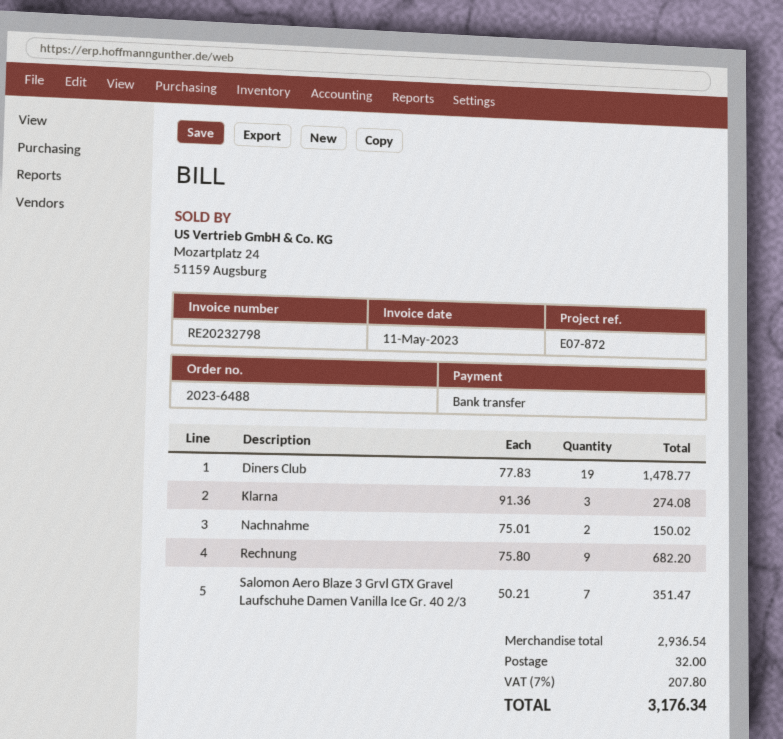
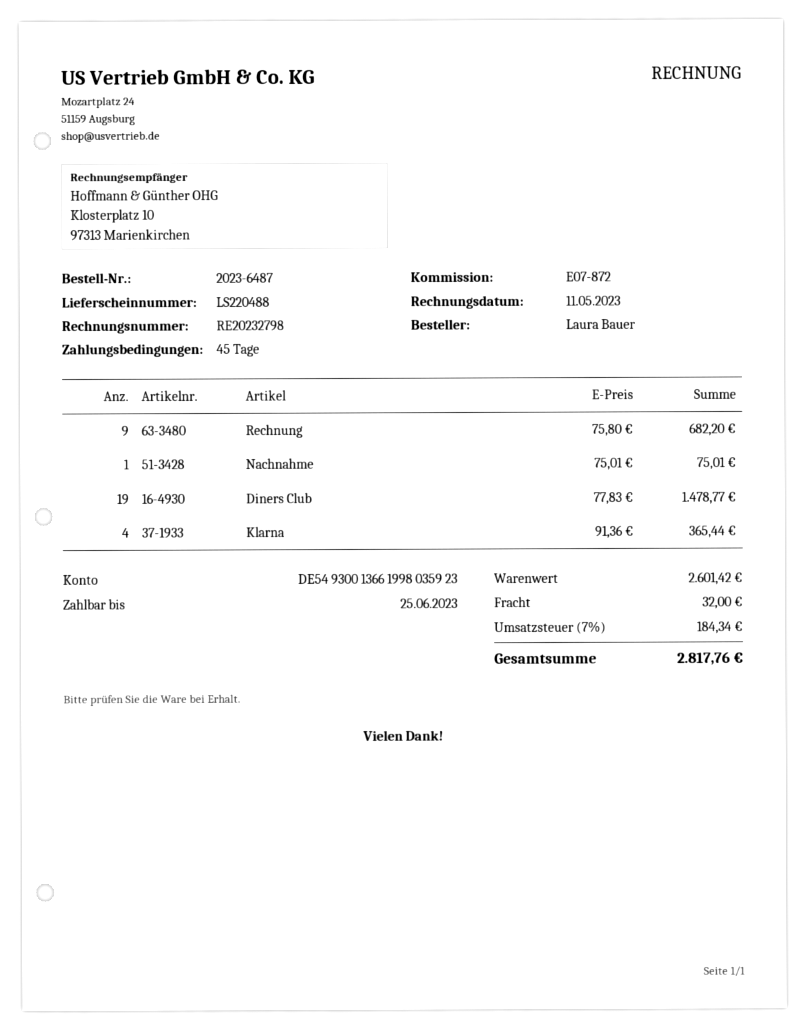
order number: 2023-6488 -> 2023-6487
Klarna: 3 x 91.36 = 274.08 -> 4 x 91.36 = 365.44
Nachnahme: 2 x 75.01 = 150.02 -> 1 x 75.01 = 75.01
Salomon Aero Blaze 3 Grvl GTX Gravel Laufschuhe Damen Vanilla Ice Gr. 40 2/3: 7 x 50.21 = 351.47 -> none
subtotal: 2936.54 -> 2601.42
tax: 7% = 207.80 -> 7% = 184.34
total: 3176.34 -> 2817.76

